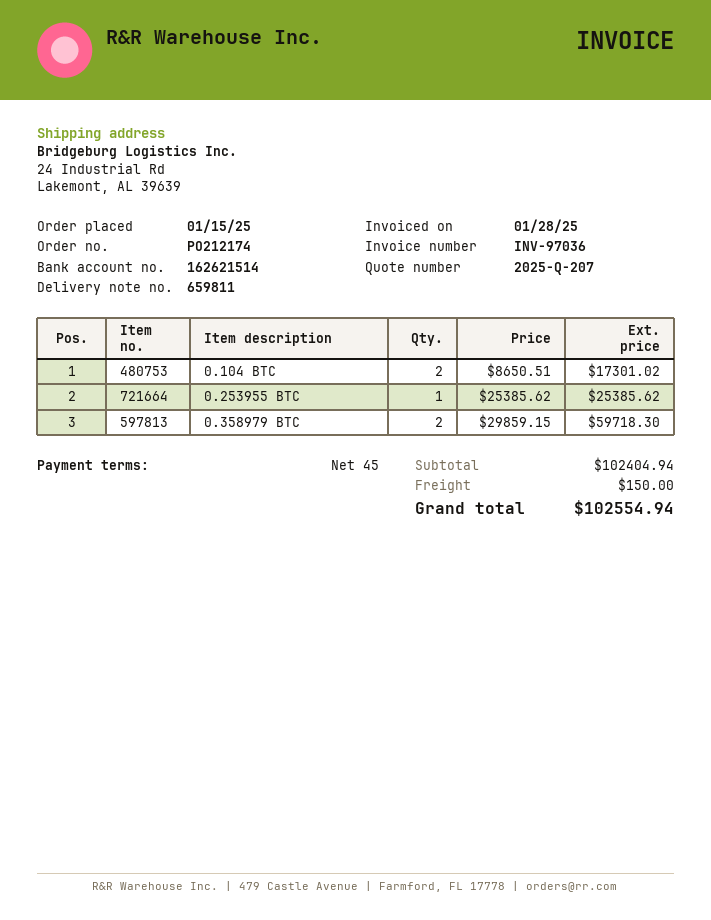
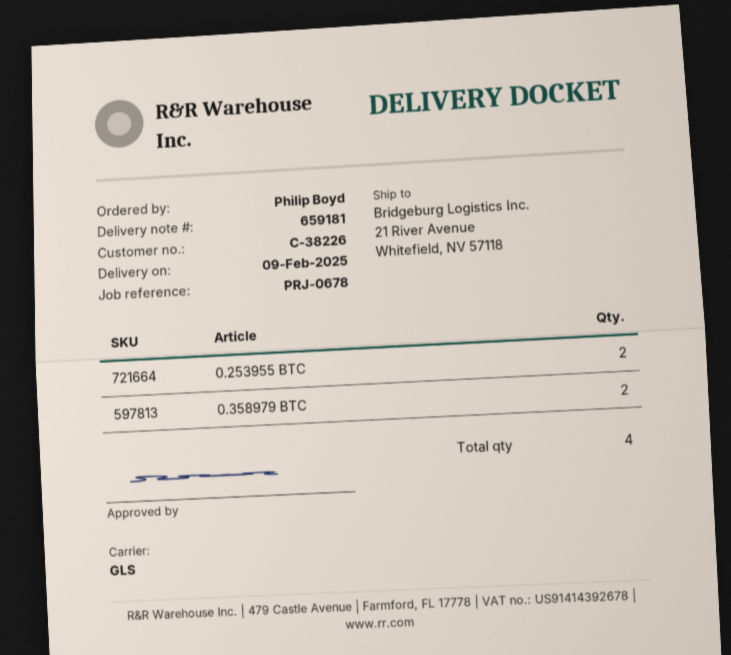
delivery note number: 659811 -> 659181
ship to: 24 Industrial Rd, Lakemont, AL 39639 -> 21 River Avenue, Whitefield, NV 57118
0.104 BTC: 2 -> none
0.253955 BTC: 1 -> 2

